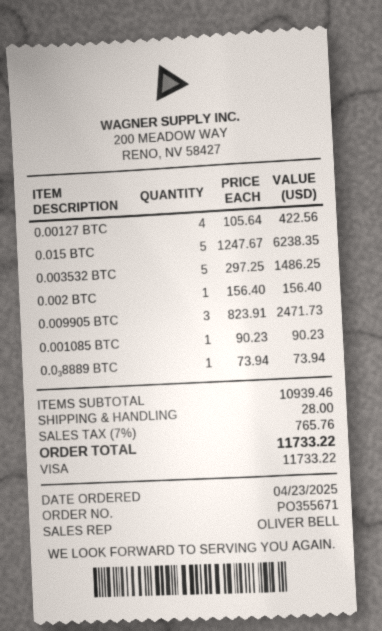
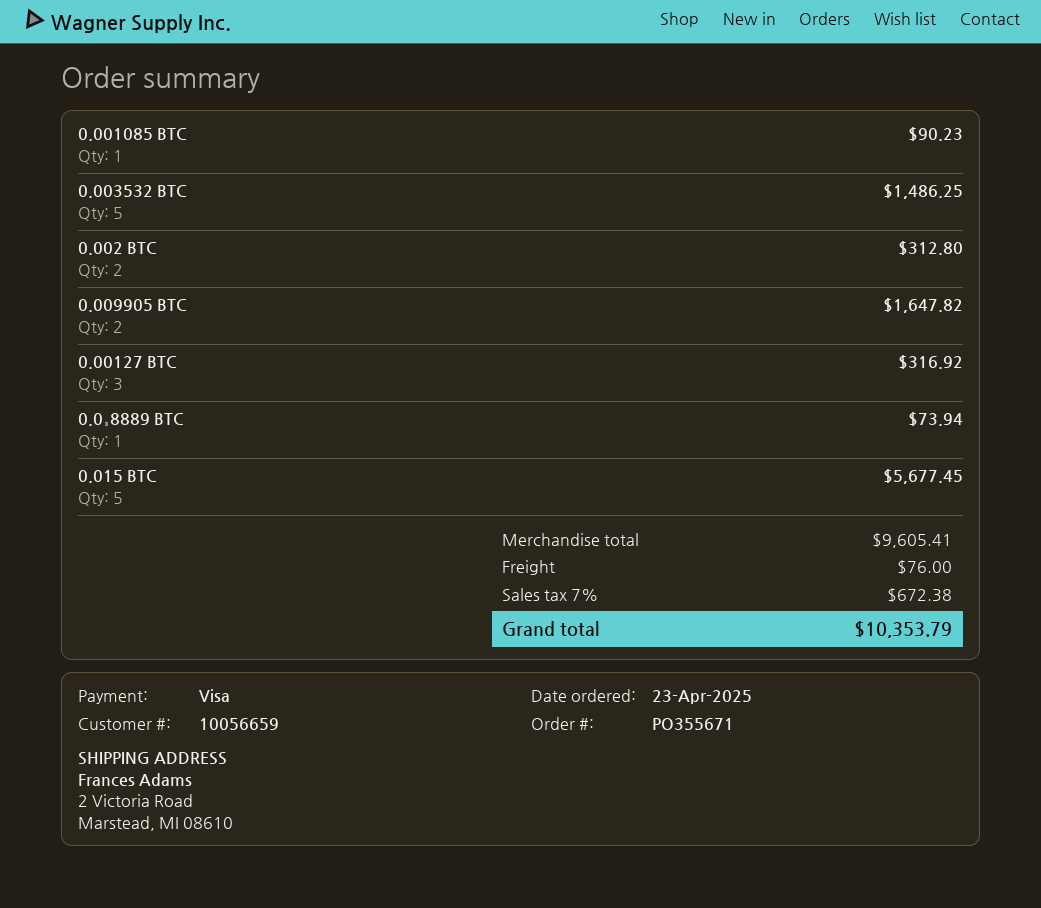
0.00127 BTC: 4 for 422.56 -> 3 for 316.92
0.015 BTC: 5 for 6238.35 -> 5 for 5677.45
0.002 BTC: 1 for 156.40 -> 2 for 312.80
0.009905 BTC: 3 for 2471.73 -> 2 for 1647.82
subtotal: 10939.46 -> 9605.41
shipping: 28.00 -> 76.00
tax: 7% = 765.76 -> 7% = 672.38
total: 11733.22 -> 10353.79

